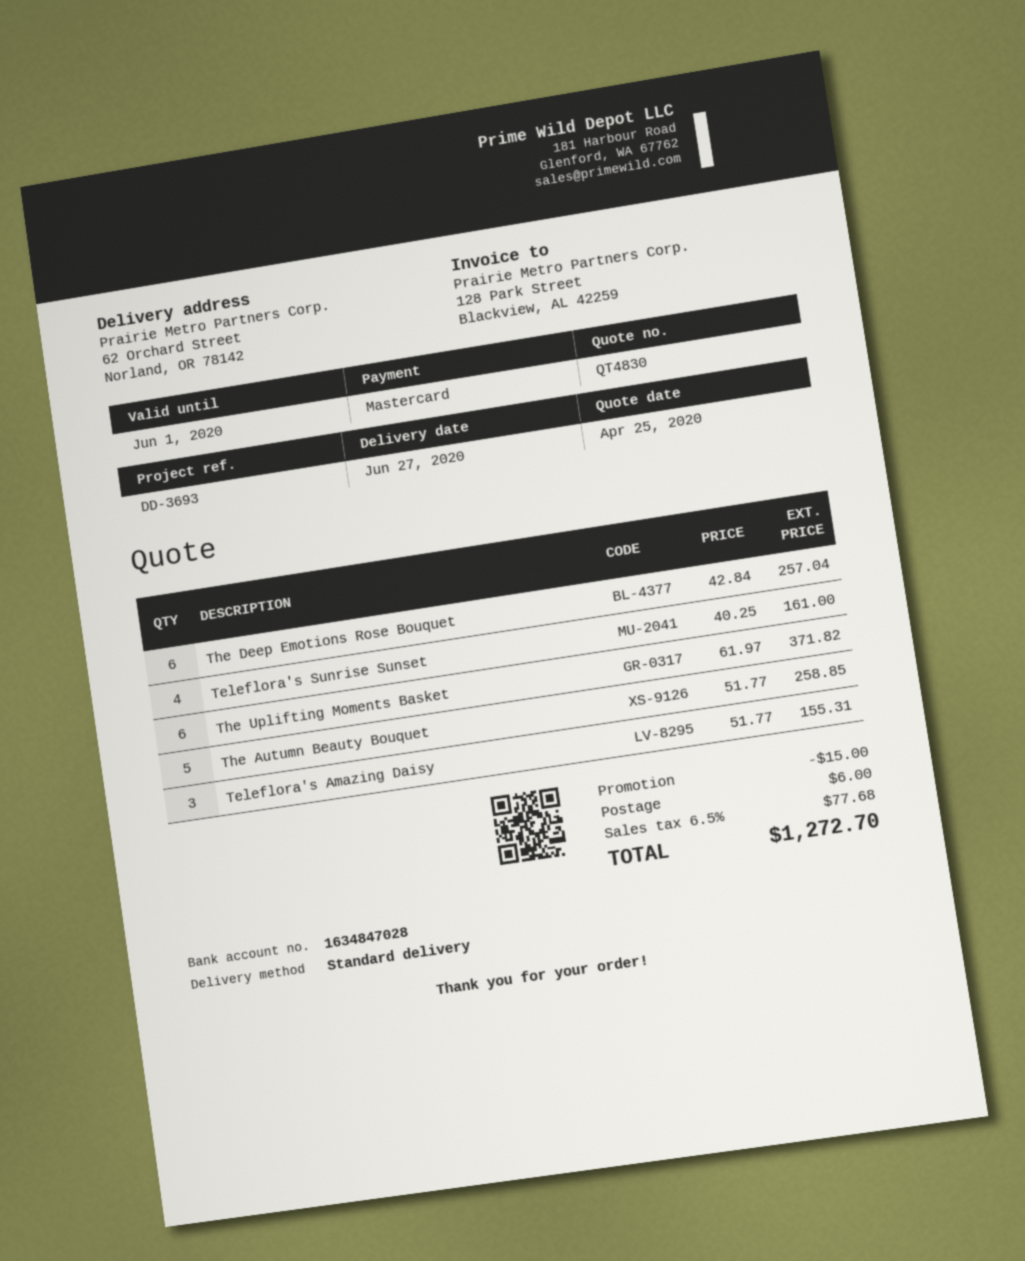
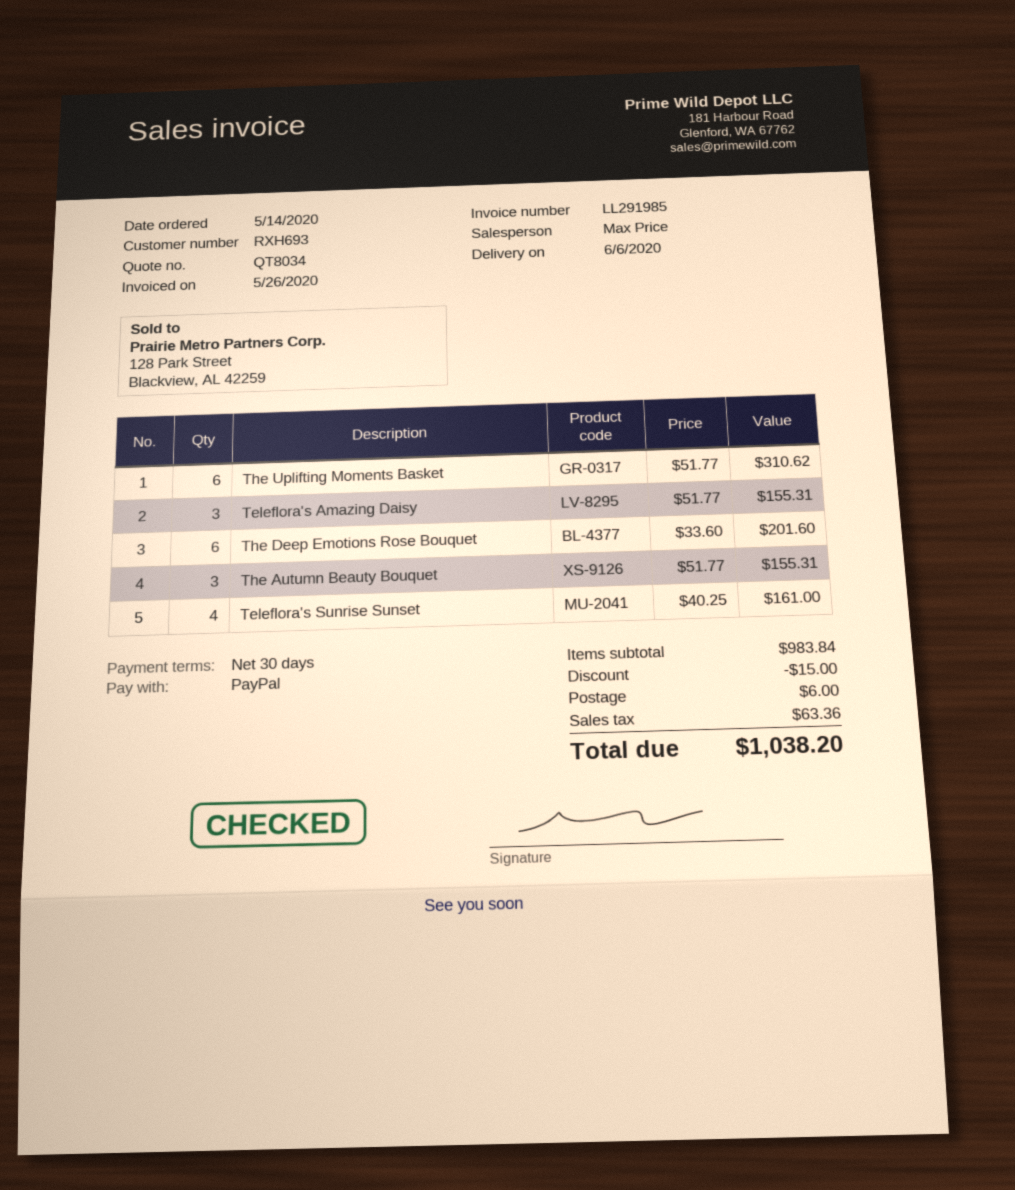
quote number: QT4830 -> QT8034
delivery date: 2020-06-27 -> 2020-06-06
payment method: Mastercard -> PayPal
The Deep Emotions Rose Bouquet: 6 x 42.84 = 257.04 -> 6 x 33.60 = 201.60
The Uplifting Moments Basket: 6 x 61.97 = 371.82 -> 6 x 51.77 = 310.62
The Autumn Beauty Bouquet: 5 x 51.77 = 258.85 -> 3 x 51.77 = 155.31
tax: 77.68 -> 63.36
total: 1272.70 -> 1038.20

